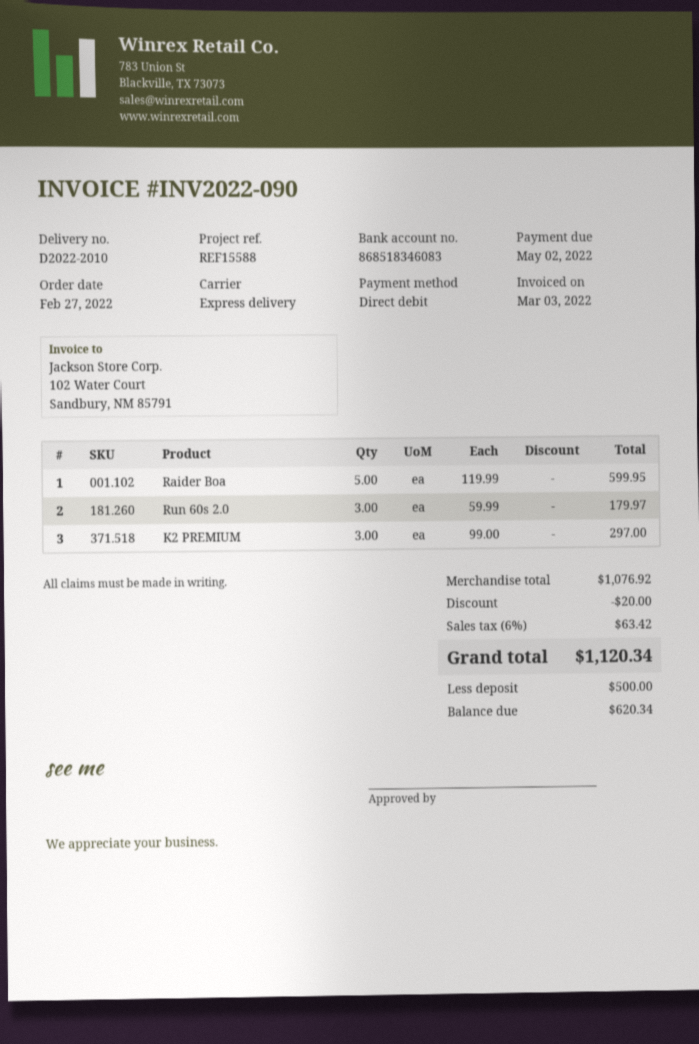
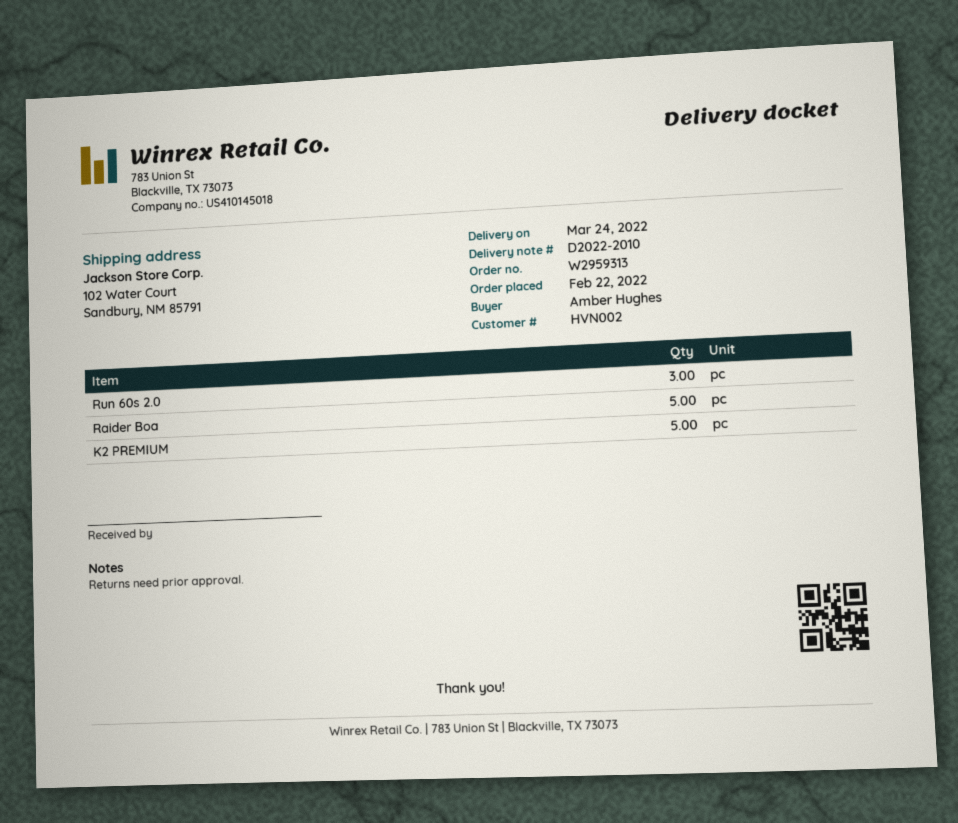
order date: 2022-02-27 -> 2022-02-22
K2 PREMIUM: 3 -> 5

